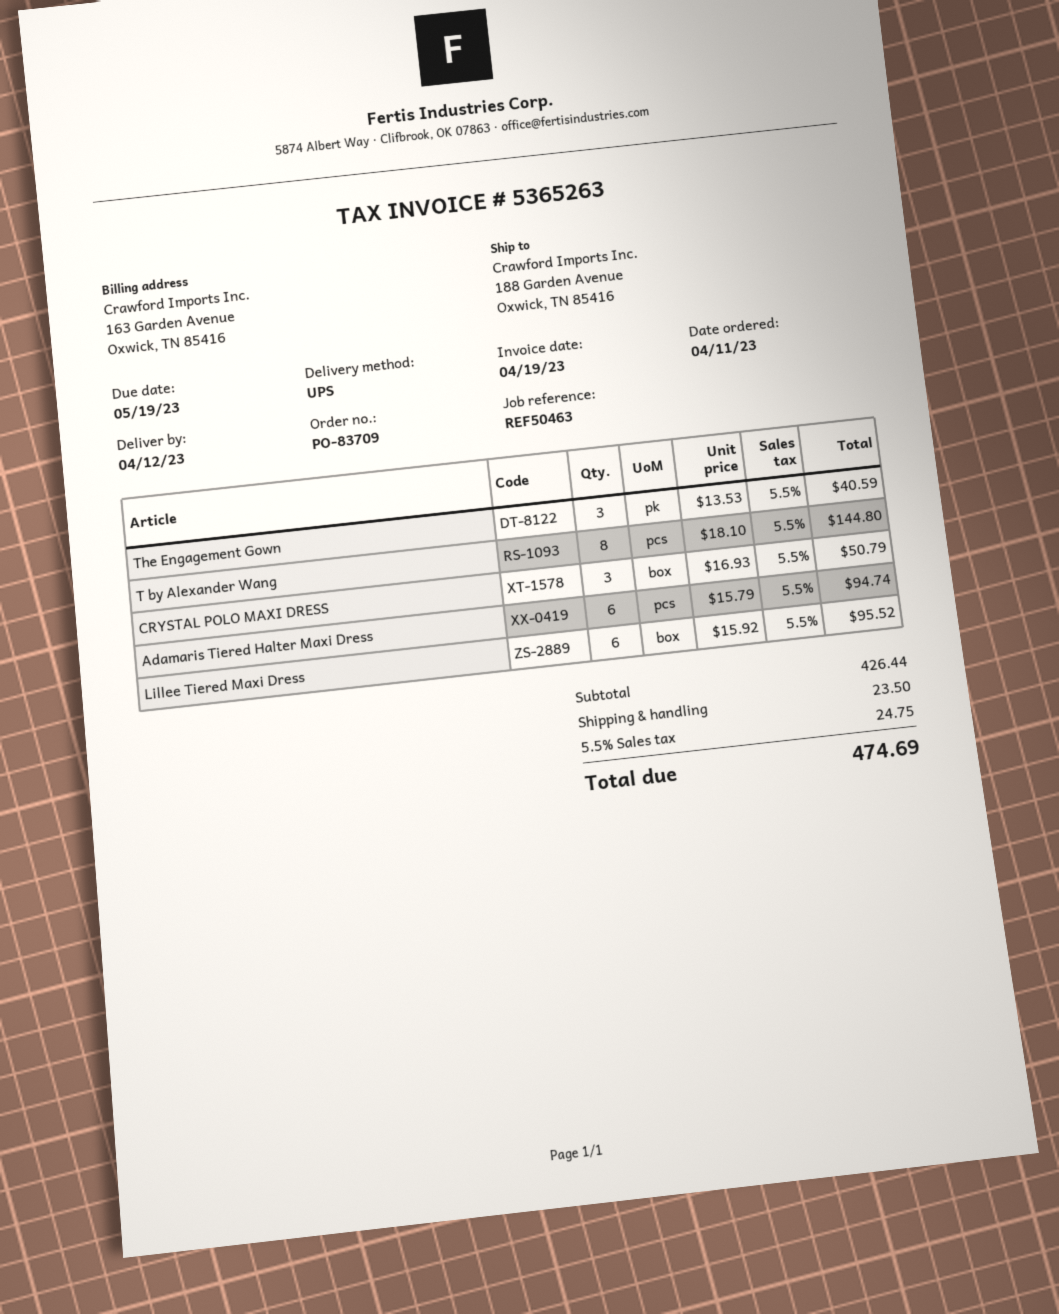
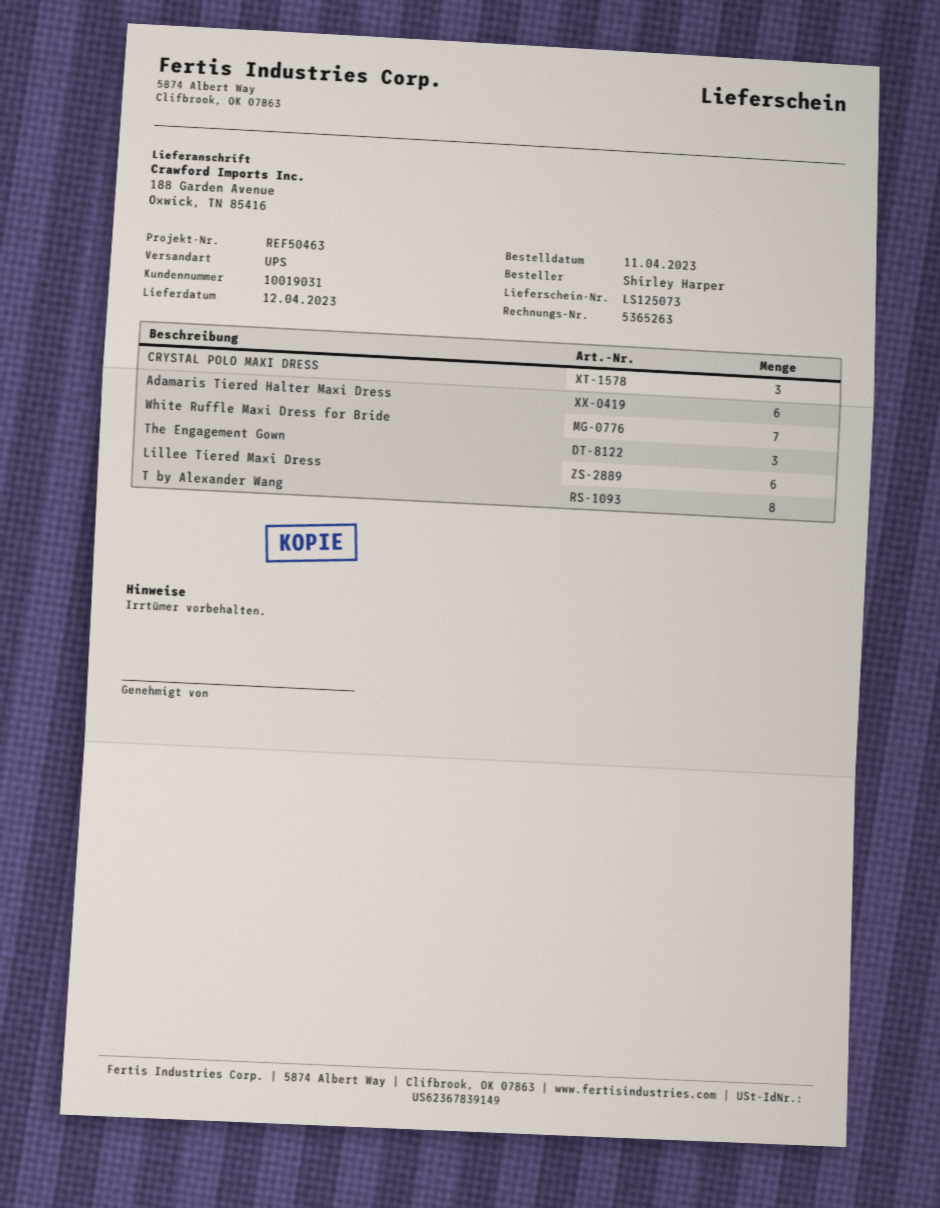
White Ruffle Maxi Dress for Bride: none -> 7

